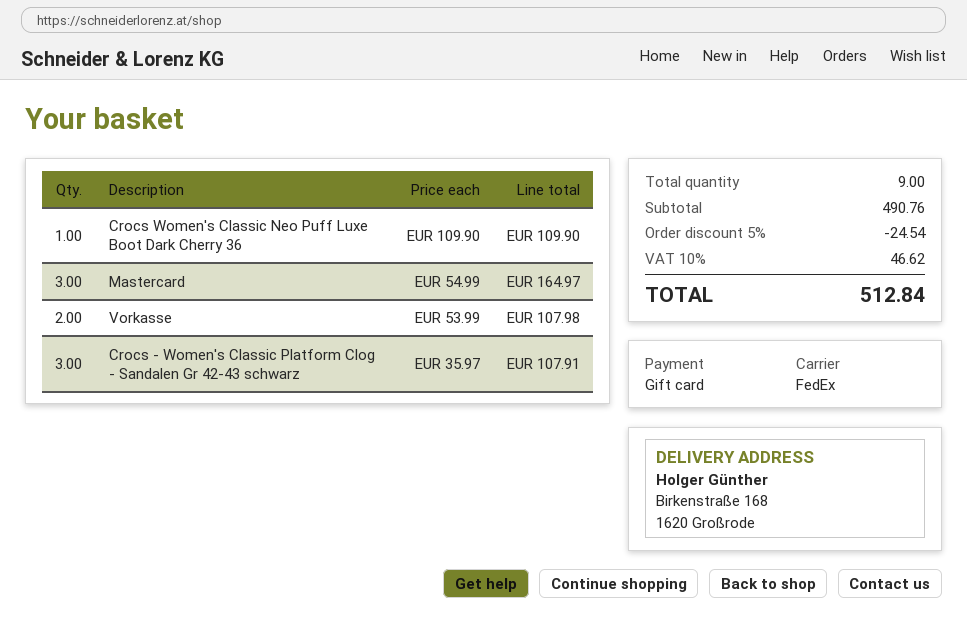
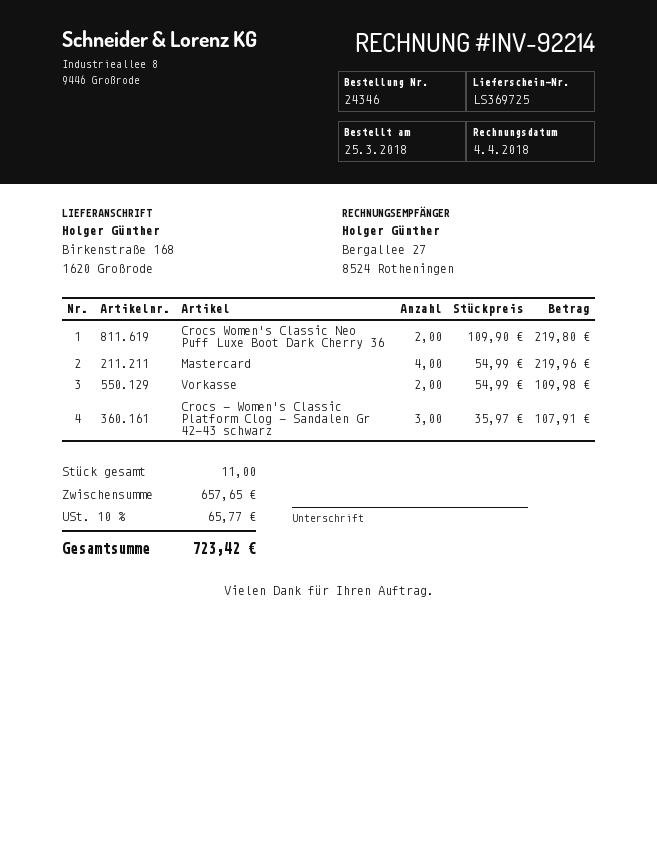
Crocs Women's Classic Neo Puff Luxe Boot Dark Cherry 36: 1 x 109.90 = 109.90 -> 2 x 109.90 = 219.80
Mastercard: 3 x 54.99 = 164.97 -> 4 x 54.99 = 219.96
Vorkasse: 2 x 53.99 = 107.98 -> 2 x 54.99 = 109.98
total quantity: 9 -> 11
subtotal: 490.76 -> 657.65
discount: 5% = 24.54 -> none
tax: 10% = 46.62 -> 10% = 65.77
total: 512.84 -> 723.42

